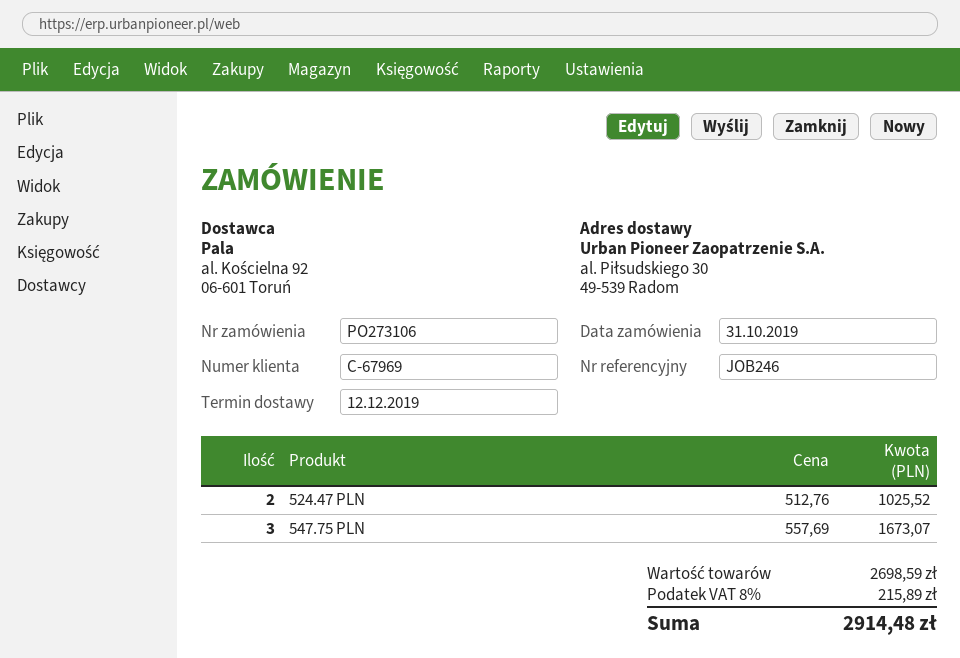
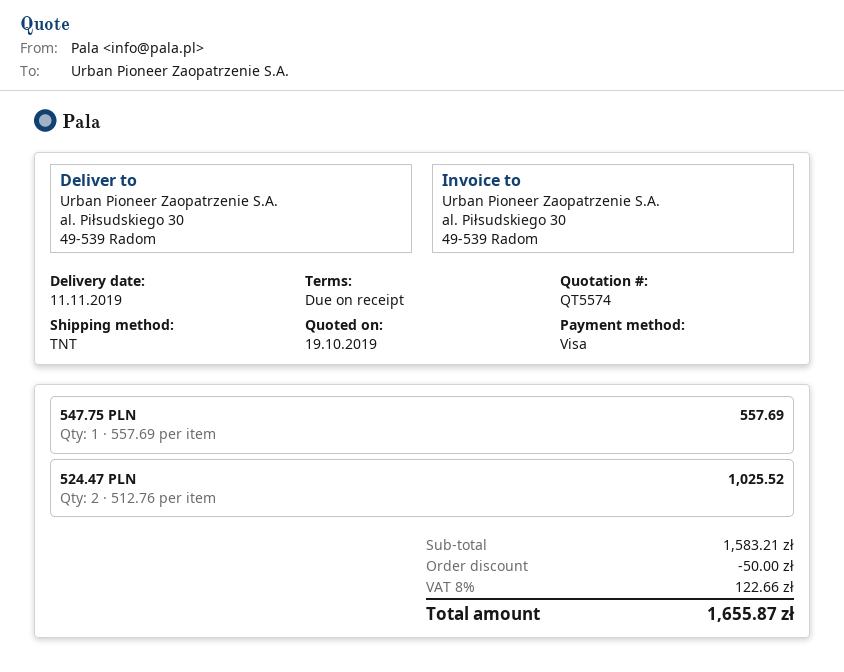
delivery date: 2019-12-12 -> 2019-11-11
547.75 PLN: 3 x 557.69 = 1673.07 -> 1 x 557.69 = 557.69
subtotal: 2698.59 -> 1583.21
discount: none -> 50.00
tax: 8% = 215.89 -> 8% = 122.66
total: 2914.48 -> 1655.87

